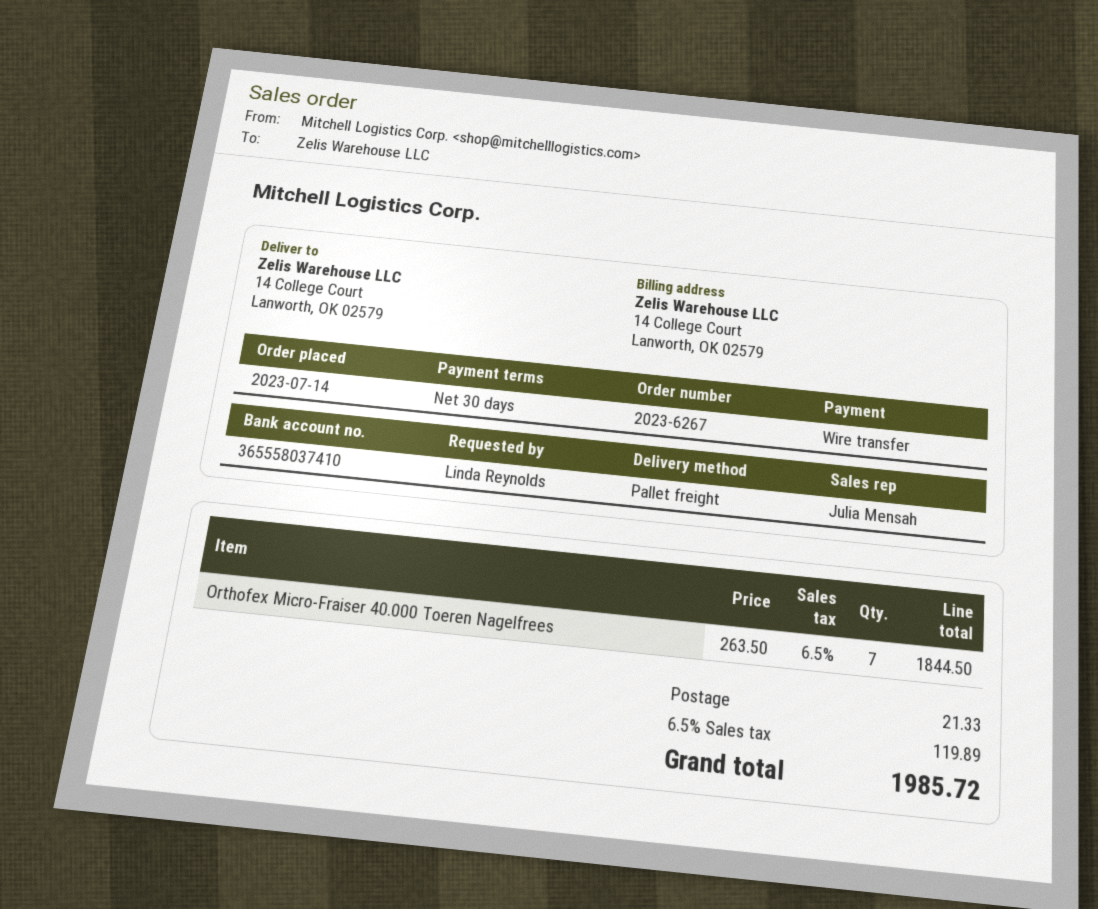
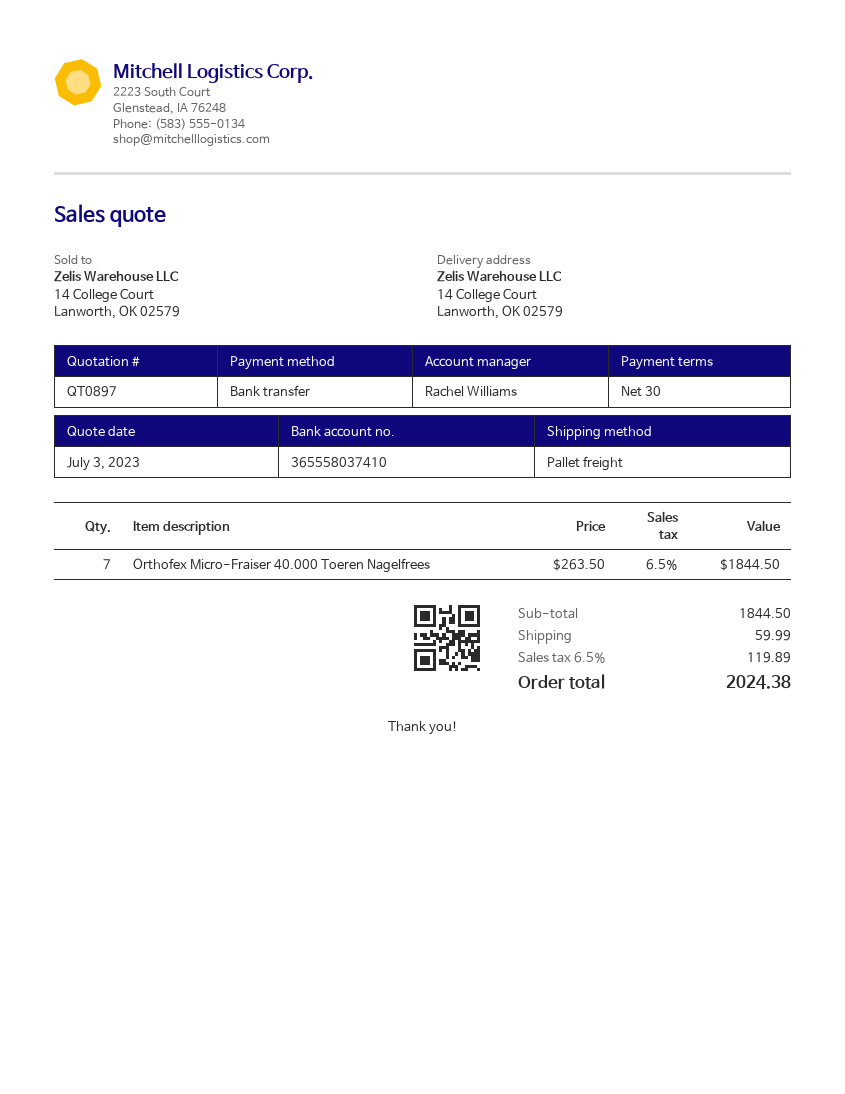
sales rep: Julia Mensah -> Rachel Williams
shipping: 21.33 -> 59.99
total: 1985.72 -> 2024.38

